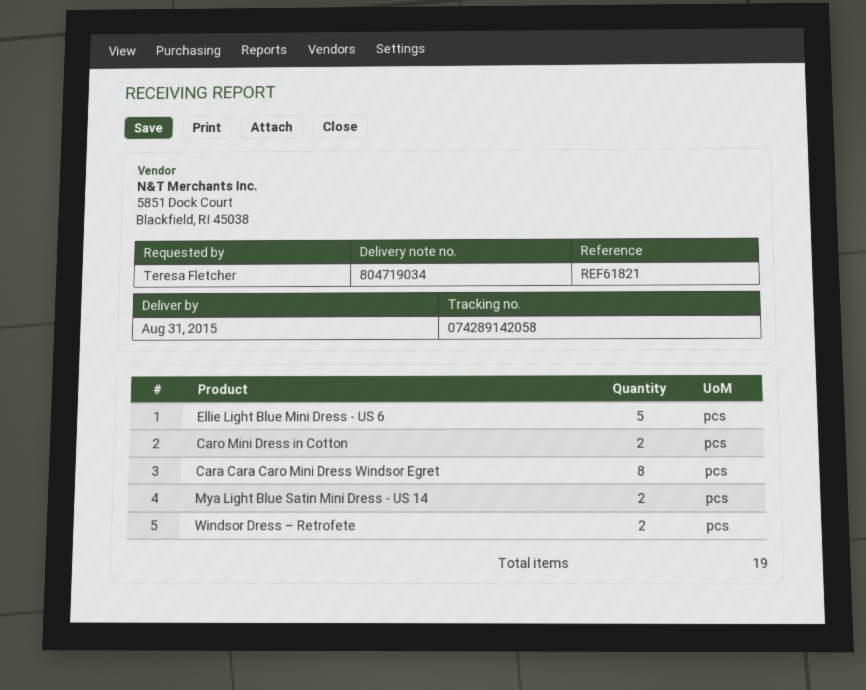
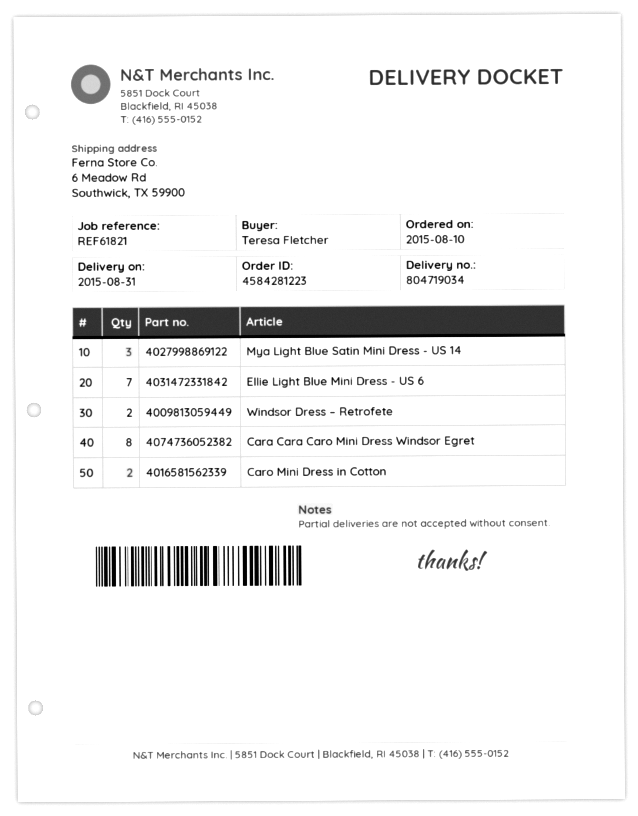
Ellie Light Blue Mini Dress - US 6: 5 -> 7
Mya Light Blue Satin Mini Dress - US 14: 2 -> 3

